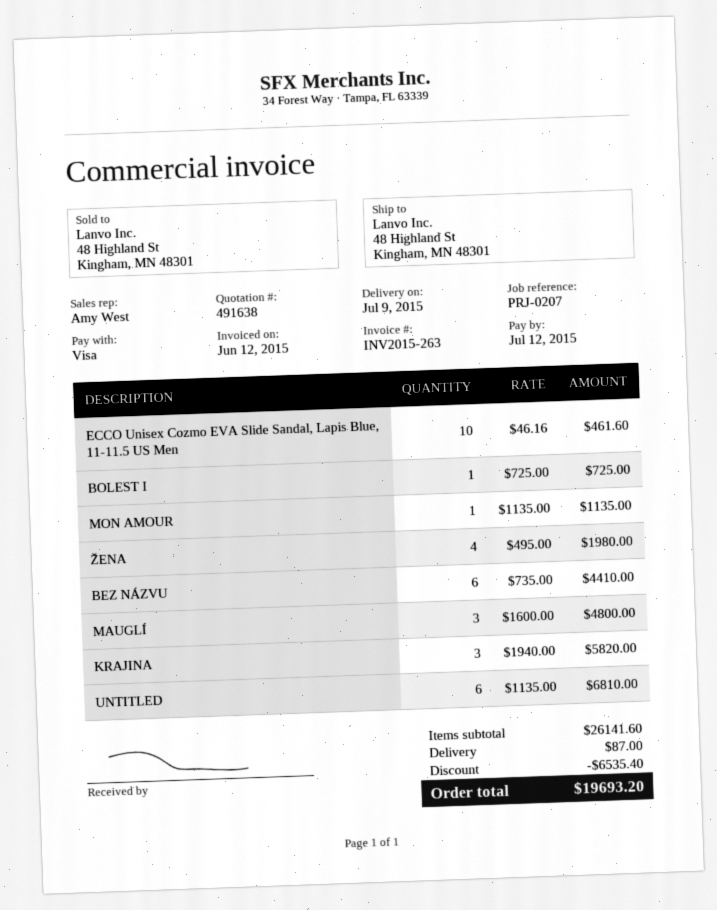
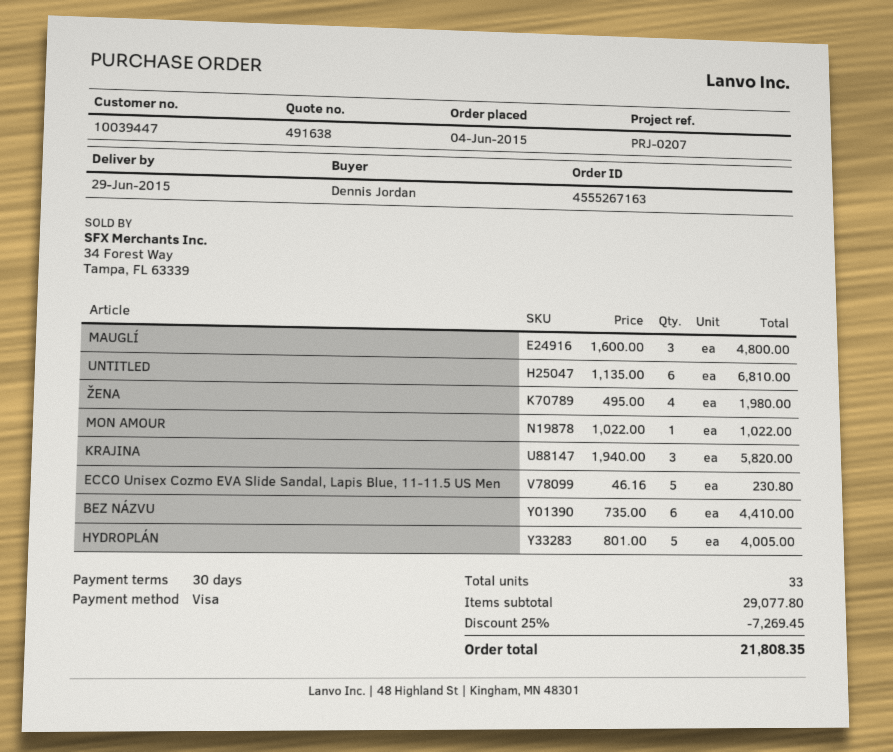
delivery date: 2015-07-09 -> 2015-06-29
ECCO Unisex Cozmo EVA Slide Sandal, Lapis Blue, 11-11.5 US Men: 10 x 46.16 = 461.60 -> 5 x 46.16 = 230.80
BOLEST I: 1 x 725.00 = 725.00 -> none
MON AMOUR: 1 x 1135.00 = 1135.00 -> 1 x 1022.00 = 1022.00
HYDROPLÁN: none -> 5 x 801.00 = 4005.00
subtotal: 26141.60 -> 29077.80
discount: 6535.40 -> 7269.45
shipping: 87.00 -> none
total: 19693.20 -> 21808.35

